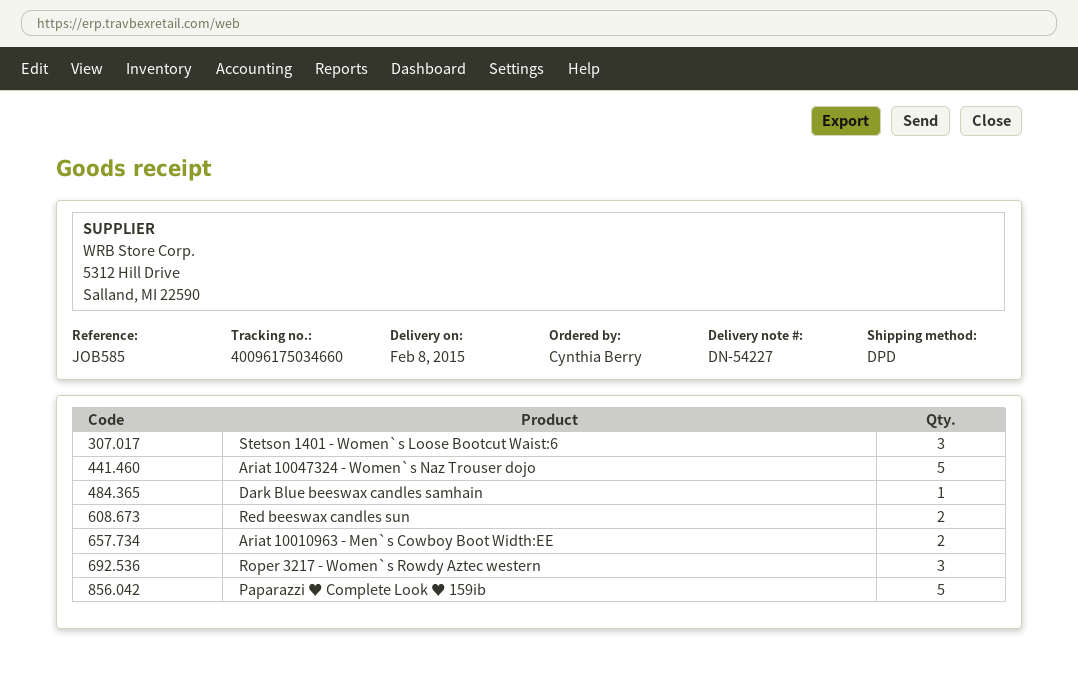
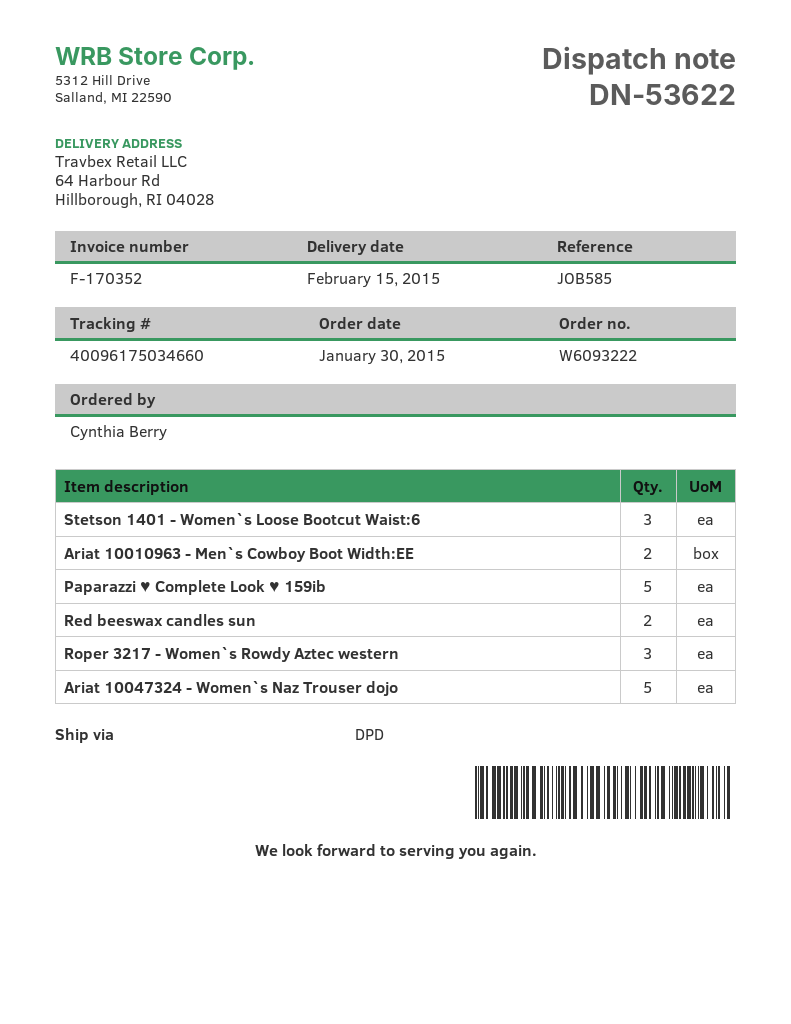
delivery note number: DN-54227 -> DN-53622
delivery date: 2015-02-08 -> 2015-02-15
Dark Blue beeswax candles samhain: 1 -> none

